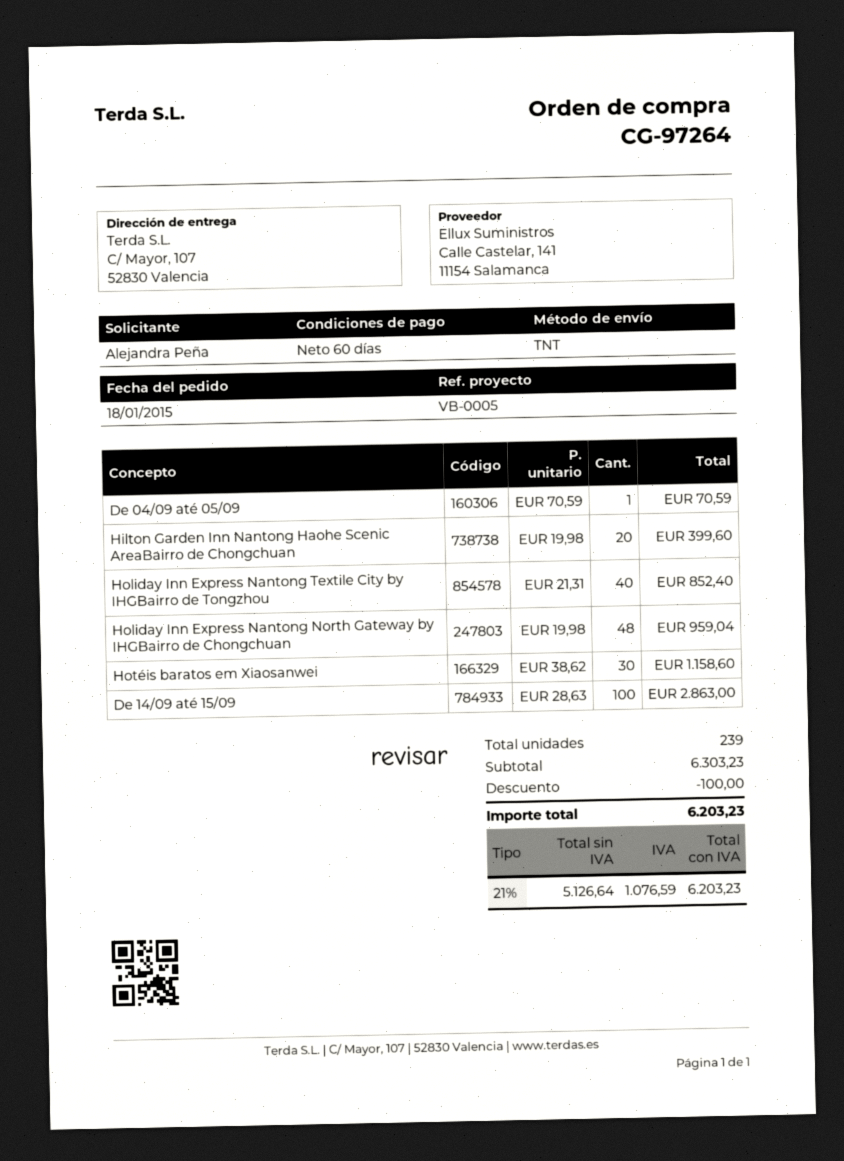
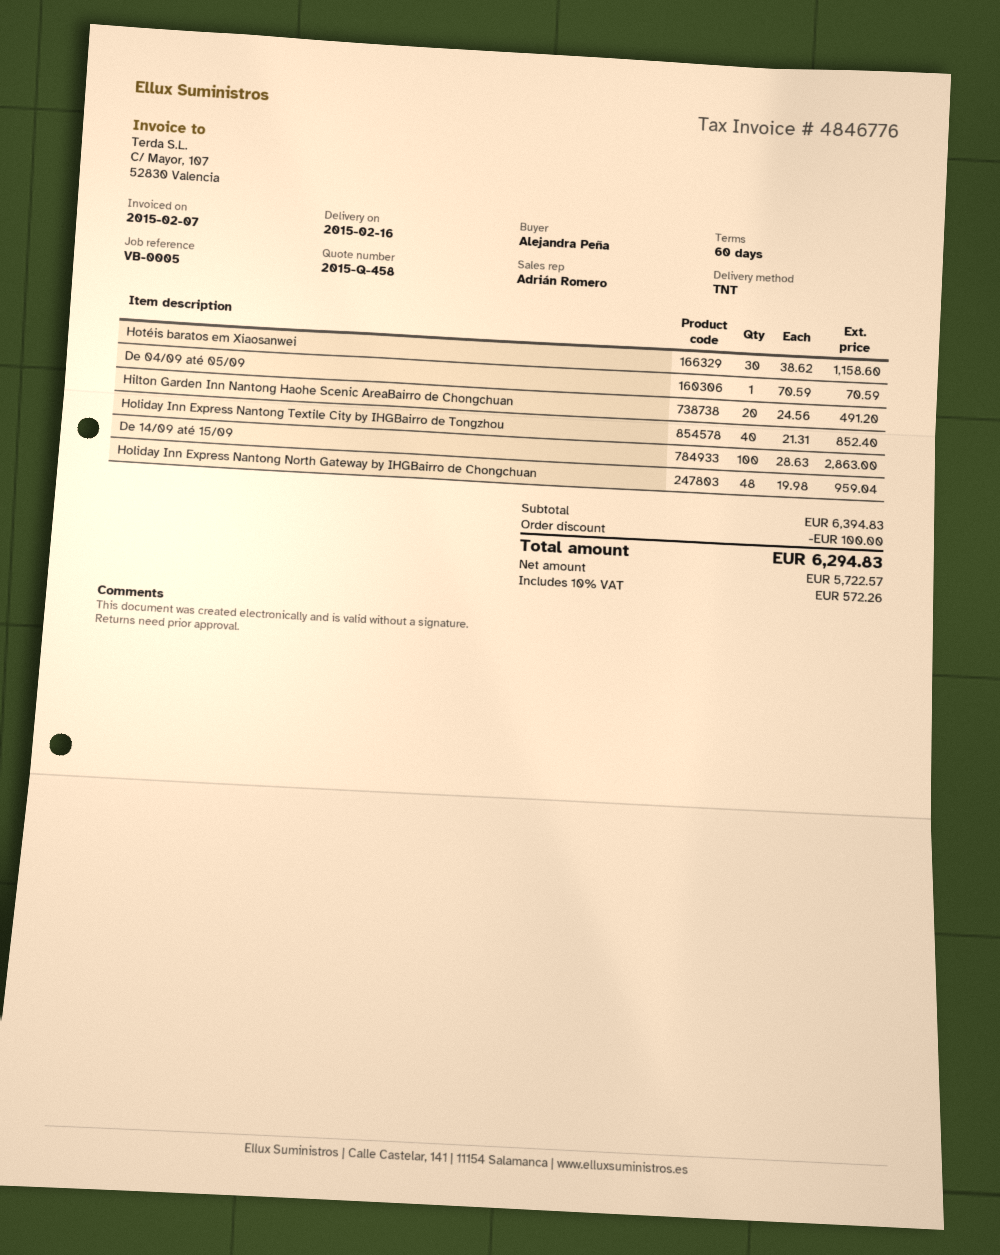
Hilton Garden Inn Nantong Haohe Scenic AreaBairro de Chongchuan: 20 x 19.98 = 399.60 -> 20 x 24.56 = 491.20
subtotal: 6303.23 -> 6394.83
net: 5126.64 -> 5722.57
tax: 21% = 1076.59 -> 10% = 572.26
total: 6203.23 -> 6294.83

